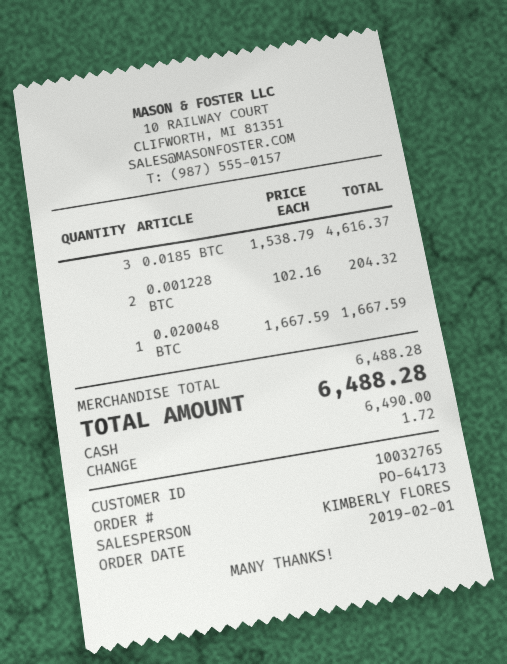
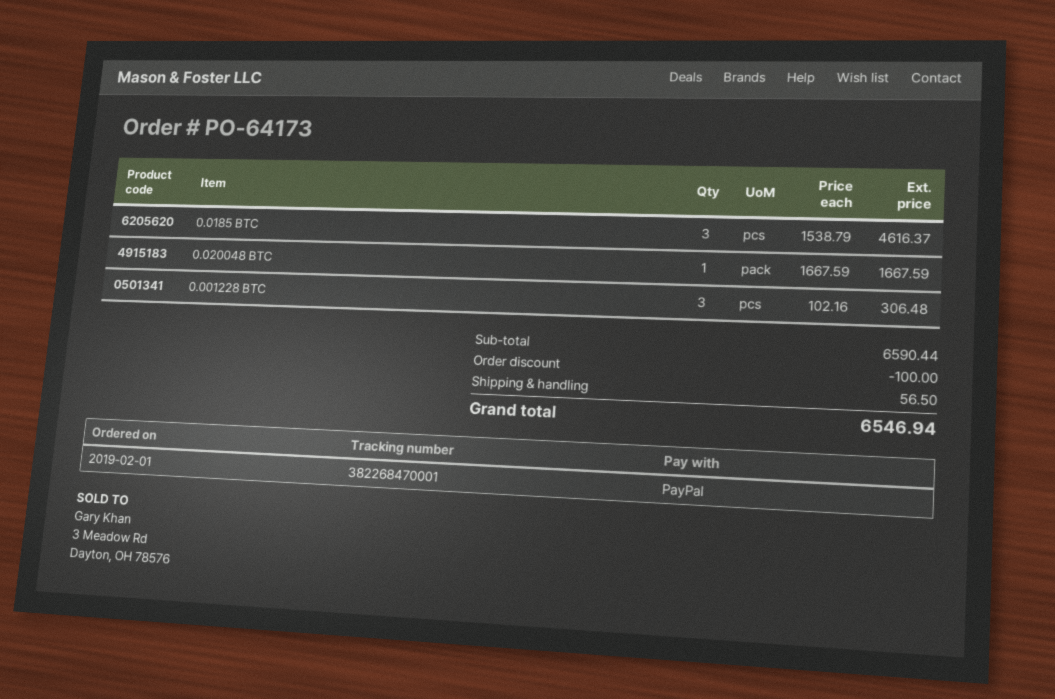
payment method: cash -> PayPal
0.001228 BTC: 2 x 102.16 = 204.32 -> 3 x 102.16 = 306.48
subtotal: 6488.28 -> 6590.44
discount: none -> 100.00
shipping: none -> 56.50
total: 6488.28 -> 6546.94

